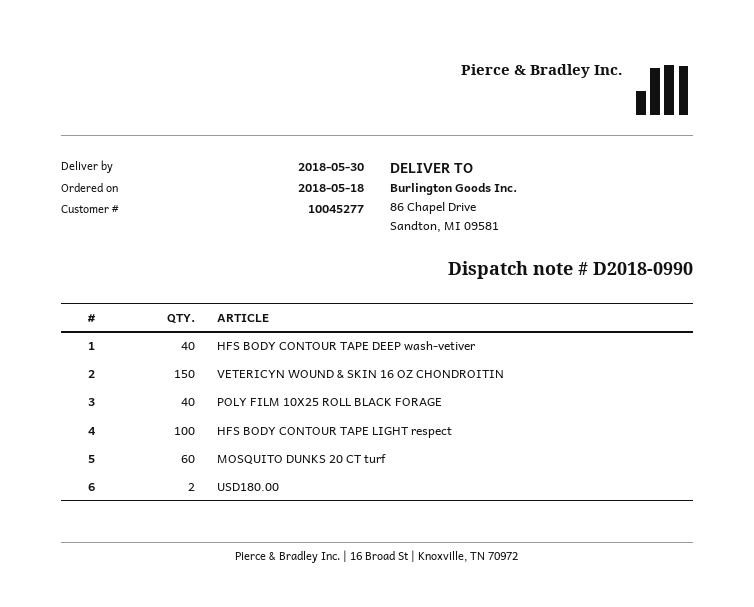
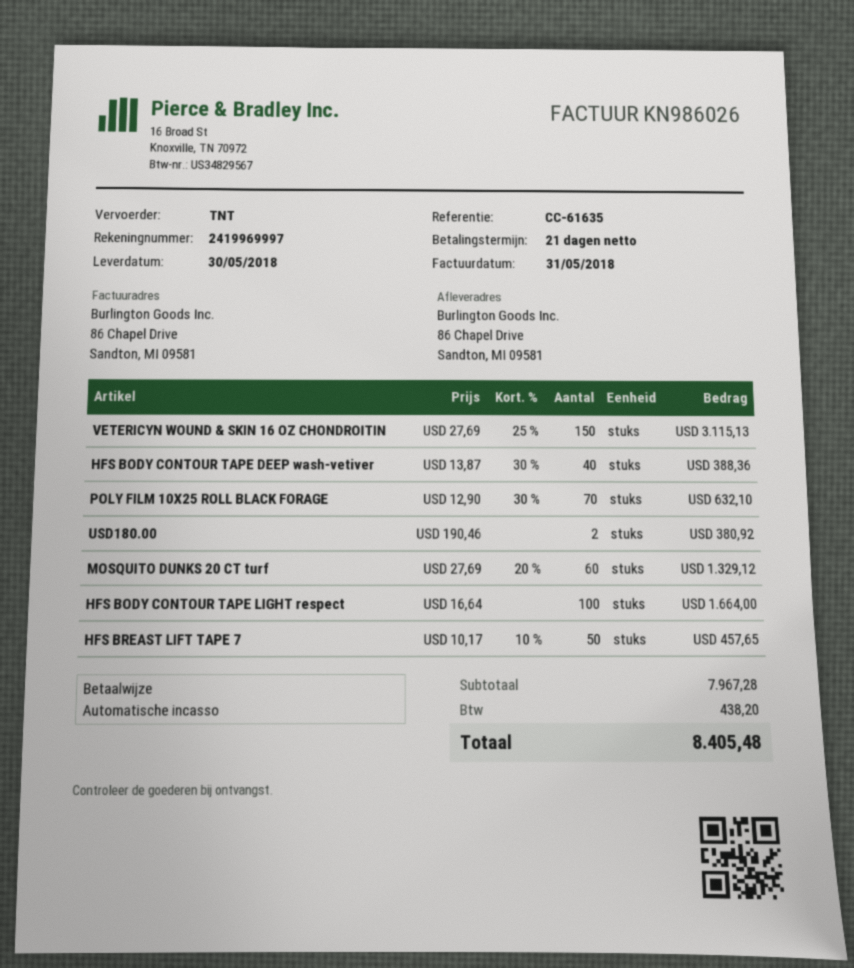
POLY FILM 10X25 ROLL BLACK FORAGE: 40 -> 70
HFS BREAST LIFT TAPE 7: none -> 50

